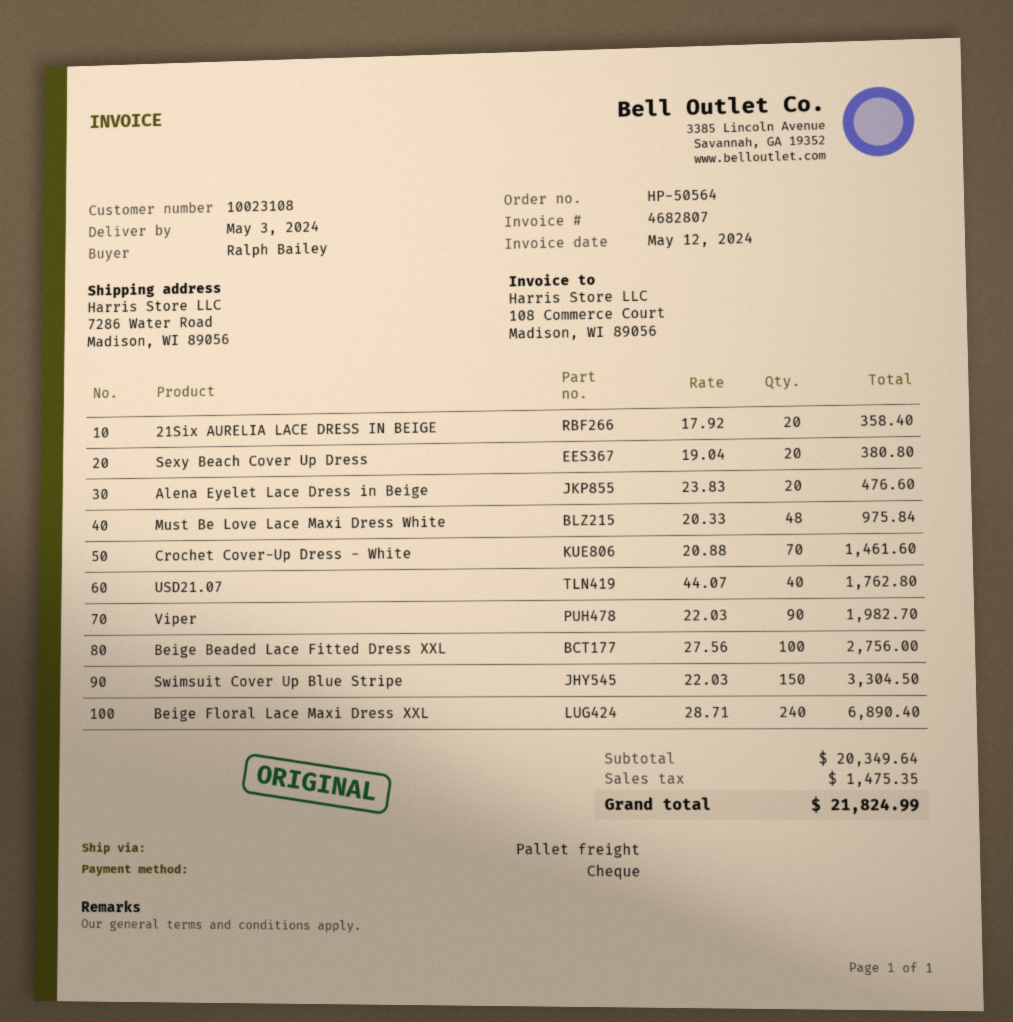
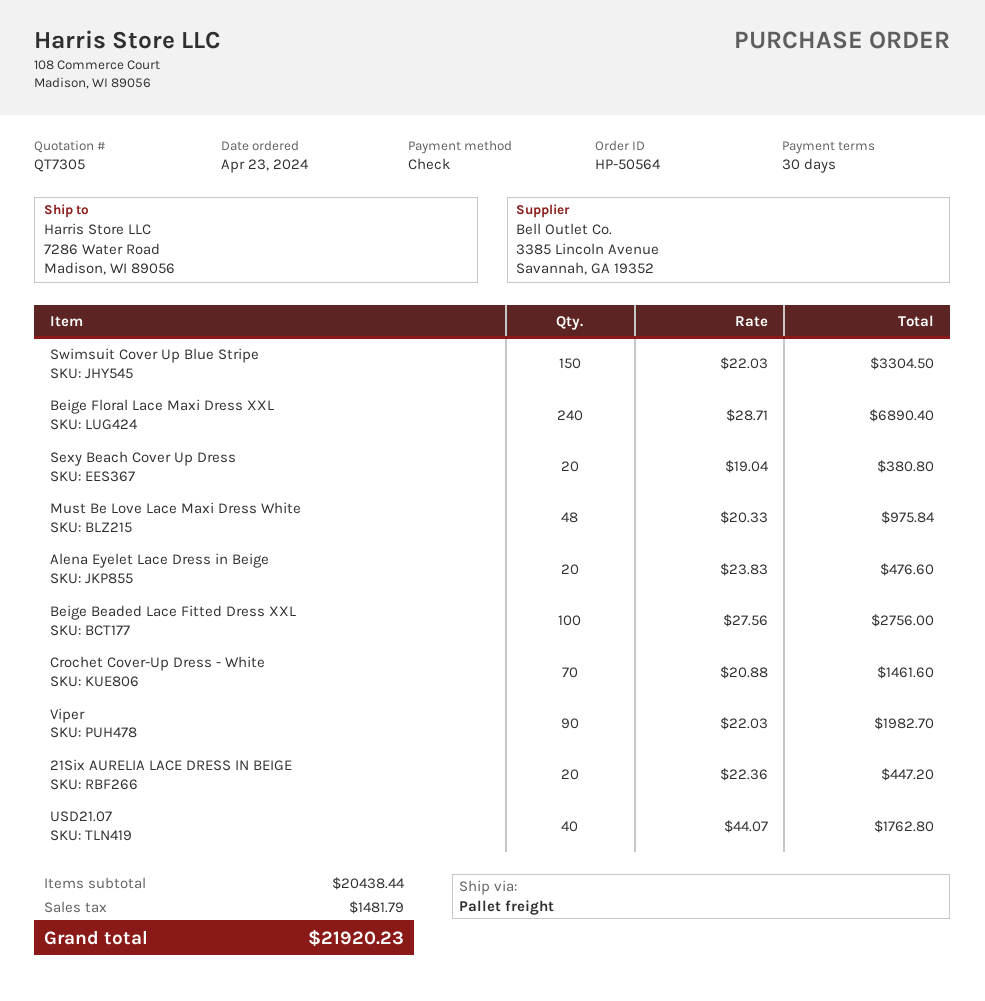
21Six AURELIA LACE DRESS IN BEIGE: 20 x 17.92 = 358.40 -> 20 x 22.36 = 447.20
subtotal: 20349.64 -> 20438.44
tax: 1475.35 -> 1481.79
total: 21824.99 -> 21920.23

